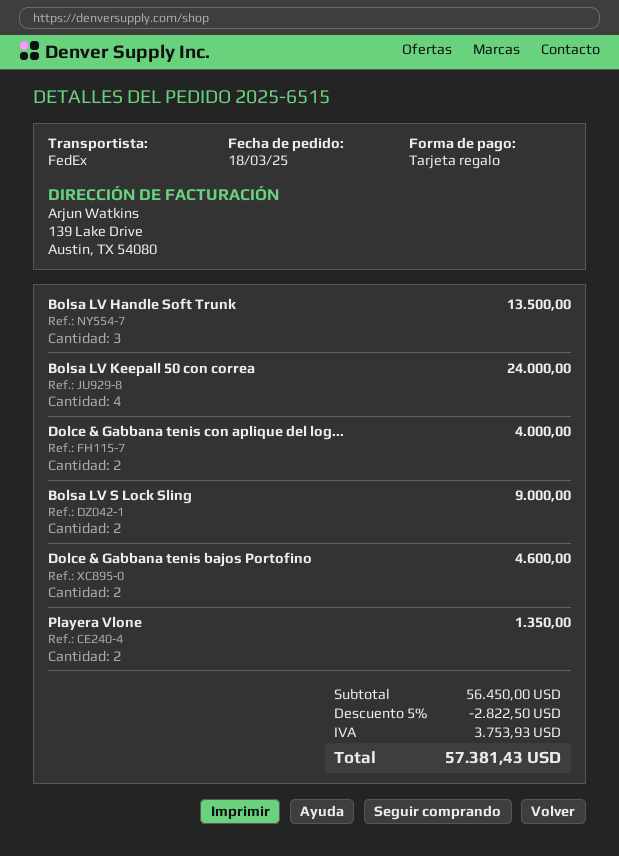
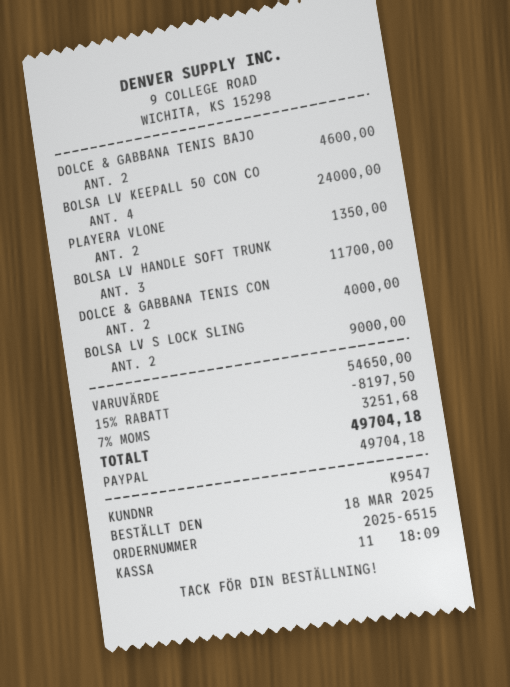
payment method: gift card -> PayPal
Bolsa LV Handle Soft Trunk: 3 for 13500.00 -> 3 for 11700.00
subtotal: 56450.00 -> 54650.00
discount: 5% = 2822.50 -> 15% = 8197.50
tax: 3753.93 -> 3251.68
total: 57381.43 -> 49704.18

